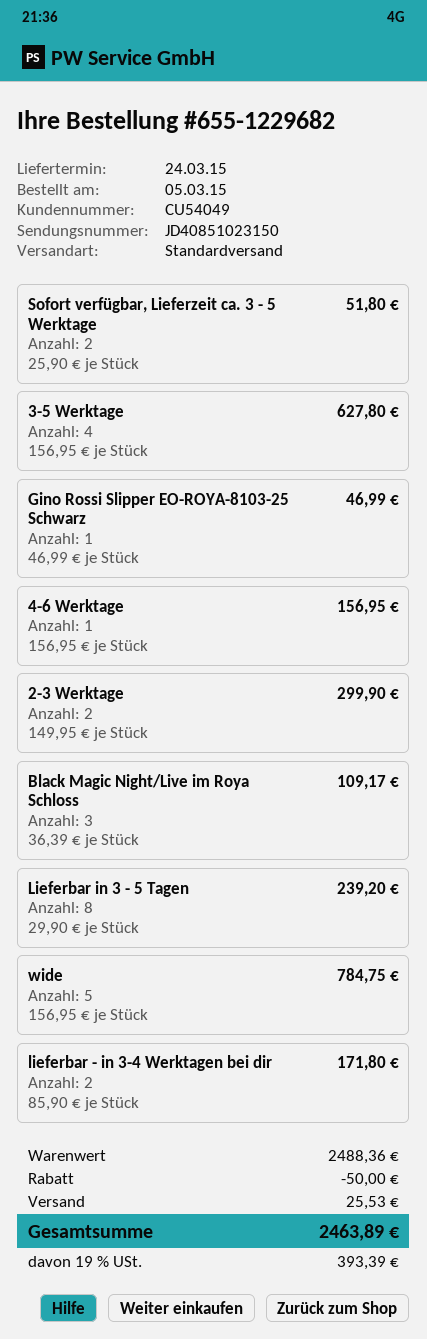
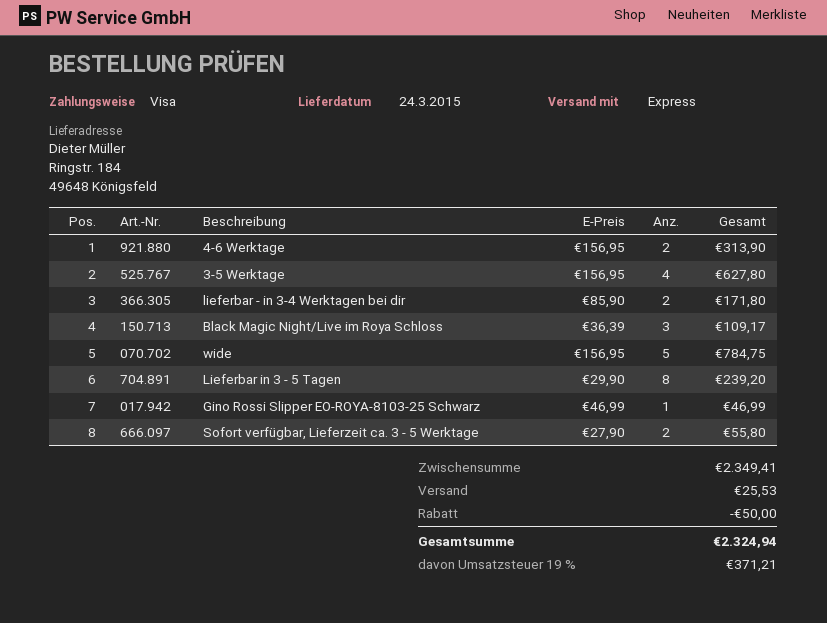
shipping method: standard -> express
Sofort verfügbar, Lieferzeit ca. 3 - 5 Werktage: 2 x 25.90 = 51.80 -> 2 x 27.90 = 55.80
4-6 Werktage: 1 x 156.95 = 156.95 -> 2 x 156.95 = 313.90
2-3 Werktage: 2 x 149.95 = 299.90 -> none
subtotal: 2488.36 -> 2349.41
tax: 19% = 393.39 -> 19% = 371.21
total: 2463.89 -> 2324.94

